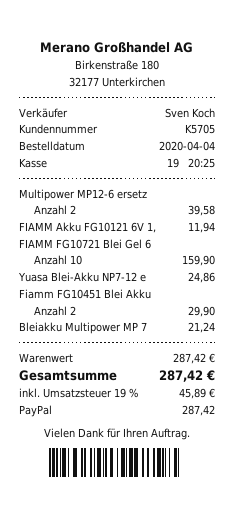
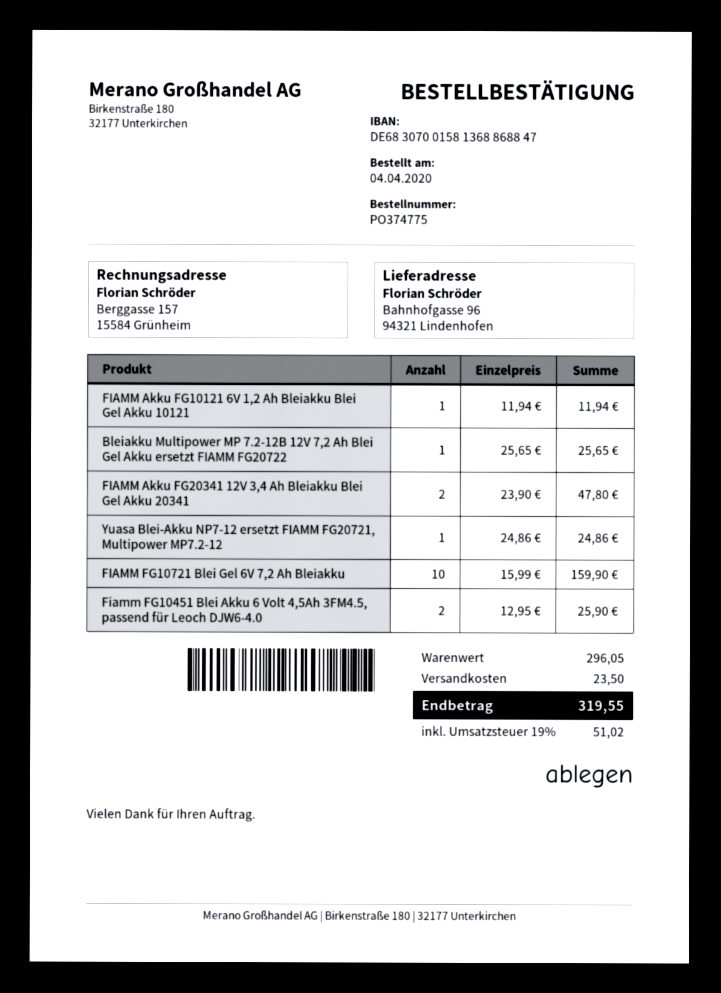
Multipower MP12-6 ersetz: 2 for 39.58 -> none
Fiamm FG10451 Blei Akku: 2 for 29.90 -> 2 for 25.90
Bleiakku Multipower MP 7: 1 for 21.24 -> 1 for 25.65
FIAMM Akku FG20341 12V 3,4 Ah Bleiakku Blei Gel Akku 20341: none -> 2 for 47.80
subtotal: 287.42 -> 296.05
shipping: none -> 23.50
tax: 19% = 45.89 -> 19% = 51.02
total: 287.42 -> 319.55

